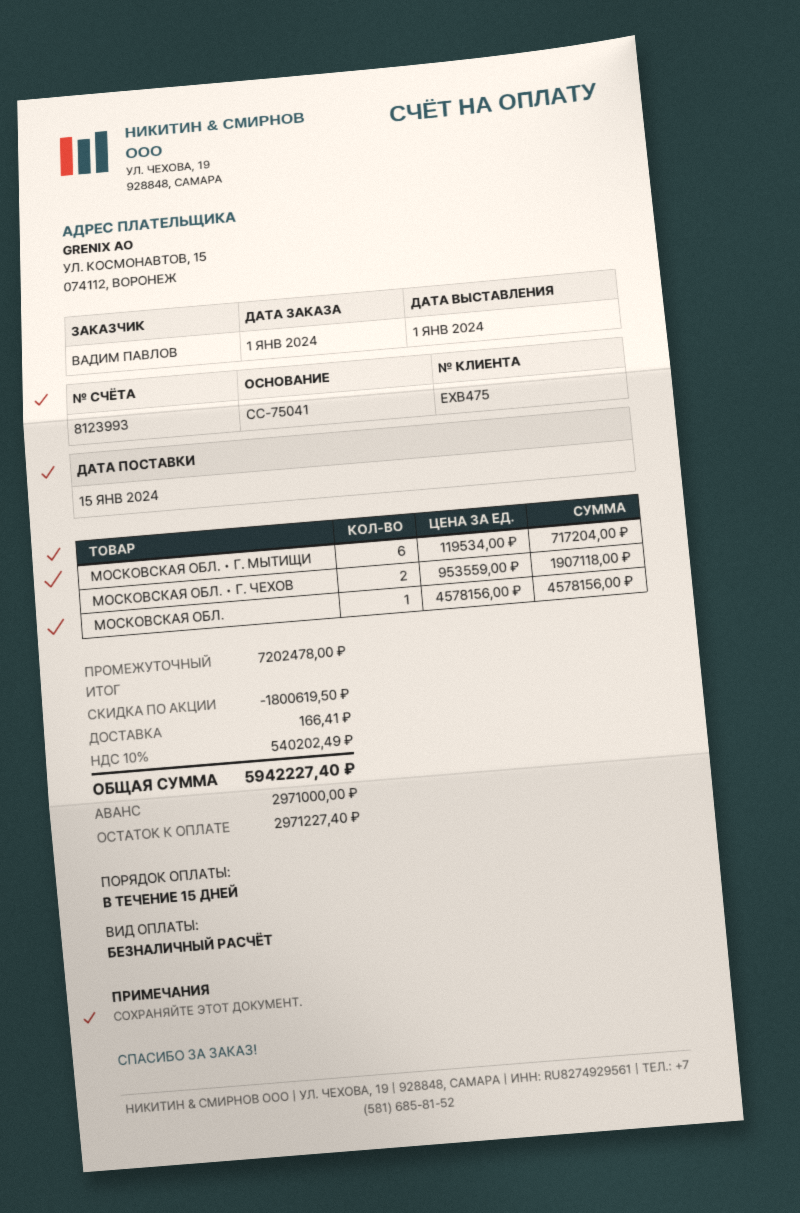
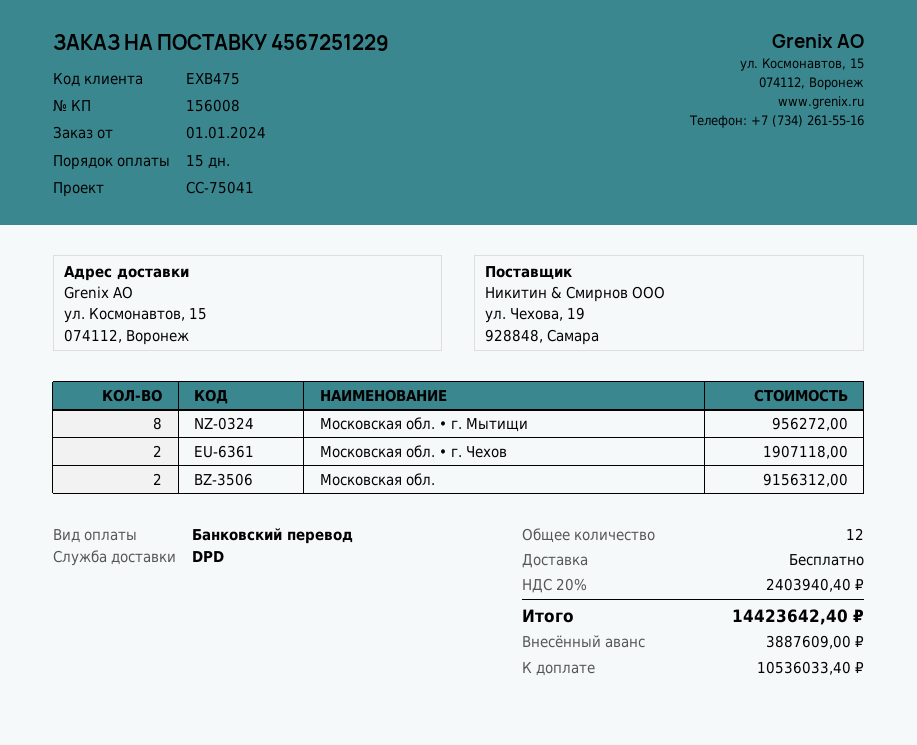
МОСКОВСКАЯ ОБЛ. • Г. МЫТИЩИ: 6 for 717204.00 -> 8 for 956272.00
МОСКОВСКАЯ ОБЛ.: 1 for 4578156.00 -> 2 for 9156312.00
discount: 1800619.50 -> none
shipping: 166.41 -> 0.00
tax: 10% = 540202.49 -> 20% = 2403940.40
total: 5942227.40 -> 14423642.40
deposit: 2971000.00 -> 3887609.00
balance: 2971227.40 -> 10536033.40

